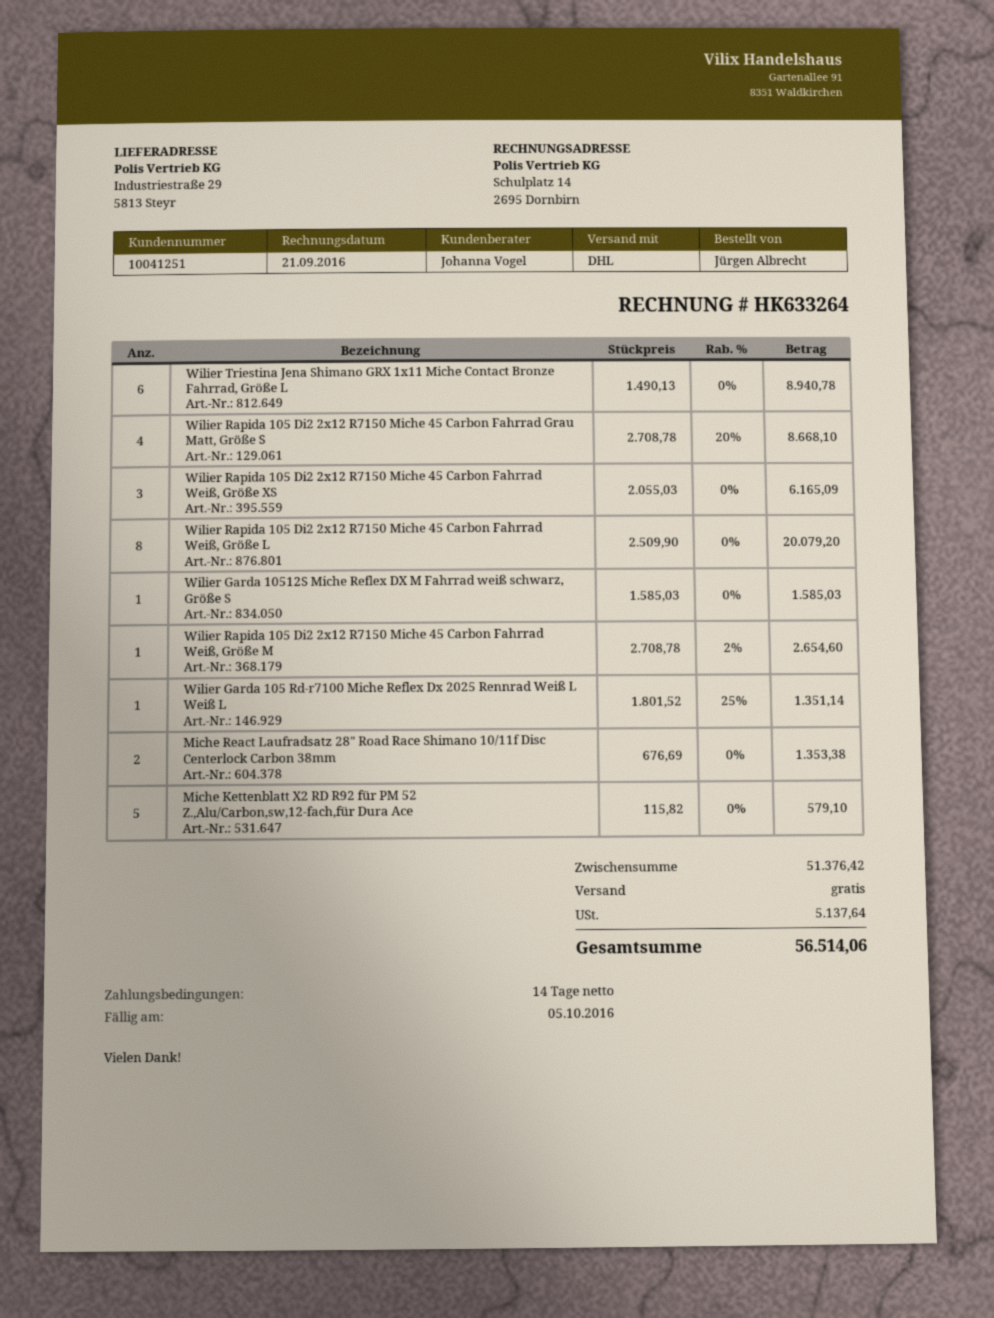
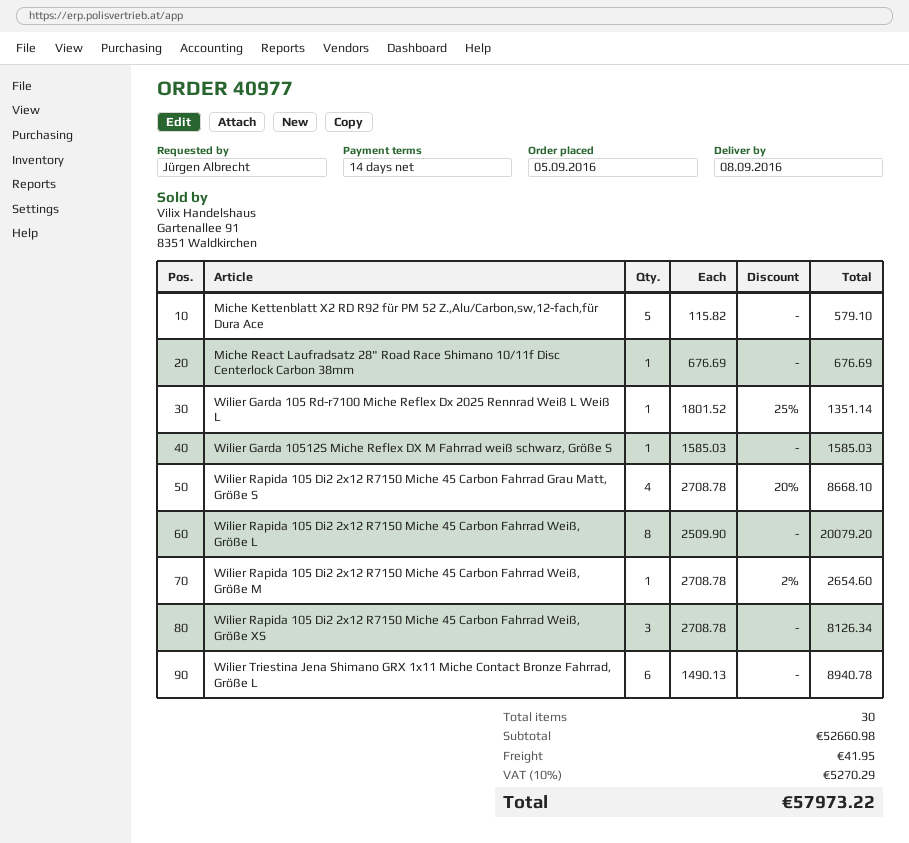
Wilier Rapida 105 Di2 2x12 R7150 Miche 45 Carbon Fahrrad Weiß, Größe XS: 3 x 2055.03 = 6165.09 -> 3 x 2708.78 = 8126.34
Miche React Laufradsatz 28" Road Race Shimano 10/11f Disc Centerlock Carbon 38mm: 2 x 676.69 = 1353.38 -> 1 x 676.69 = 676.69
subtotal: 51376.42 -> 52660.98
shipping: 0.00 -> 41.95
tax: 5137.64 -> 5270.29
total: 56514.06 -> 57973.22

